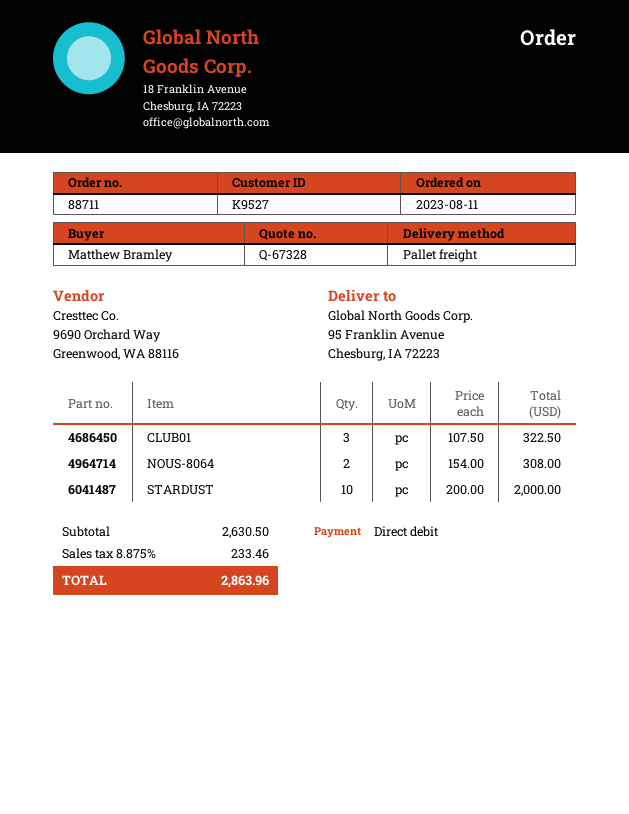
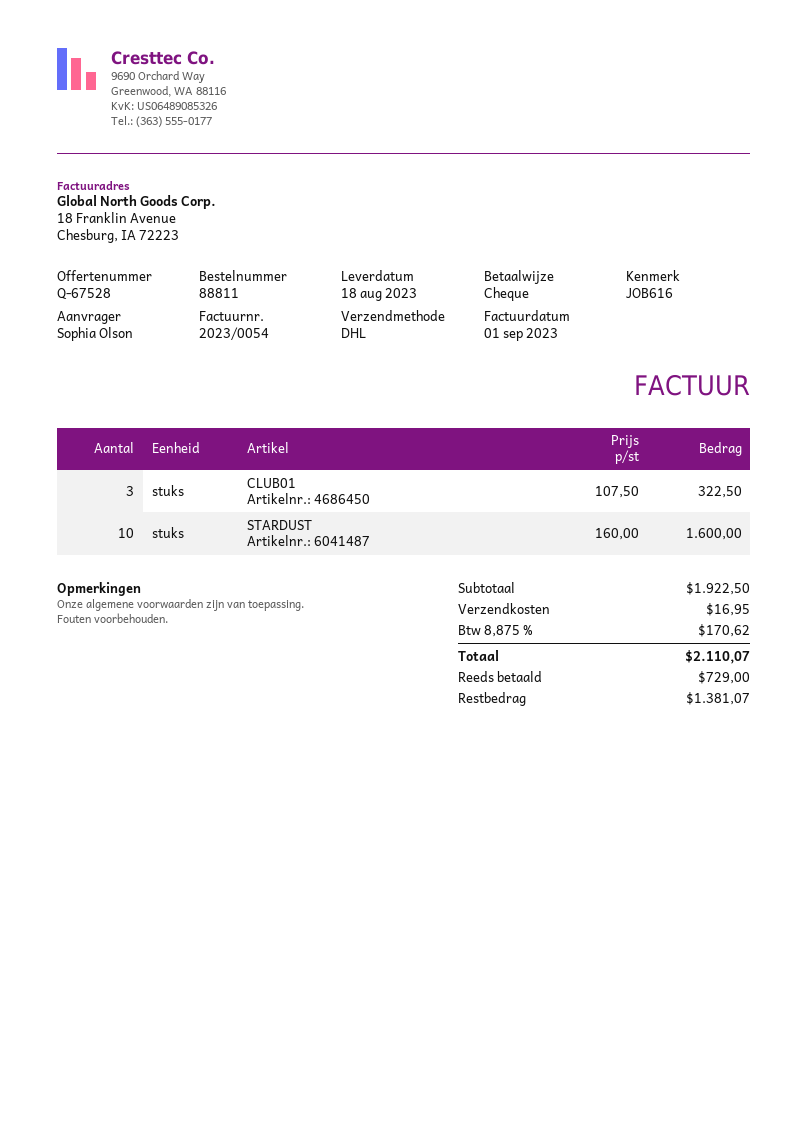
quote number: Q-67328 -> Q-67528
order number: 88711 -> 88811
ordered by: Matthew Bramley -> Sophia Olson
payment method: direct debit -> cheque
shipping method: pallet freight -> DHL
NOUS-8064: 2 x 154.00 = 308.00 -> none
STARDUST: 10 x 200.00 = 2000.00 -> 10 x 160.00 = 1600.00
subtotal: 2630.50 -> 1922.50
shipping: none -> 16.95
tax: 8.875% = 233.46 -> 8.875% = 170.62
total: 2863.96 -> 2110.07

